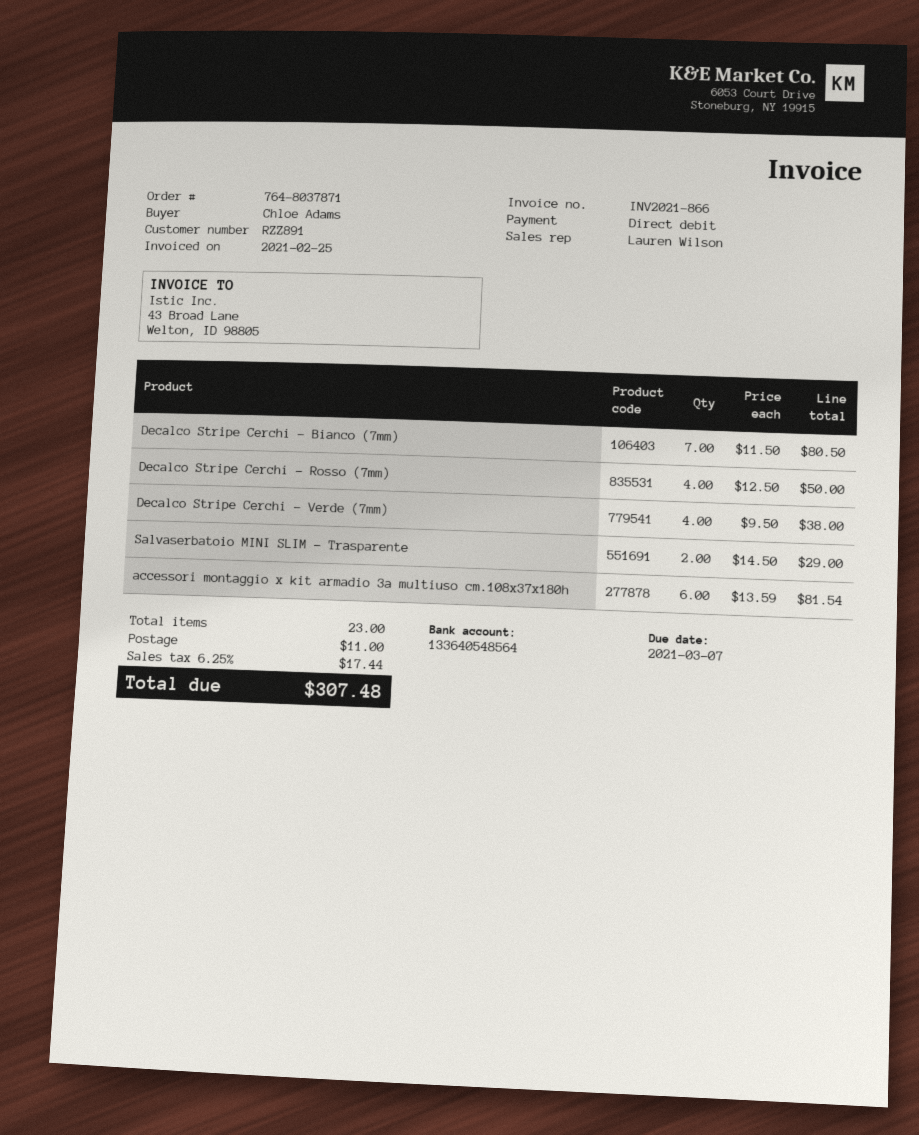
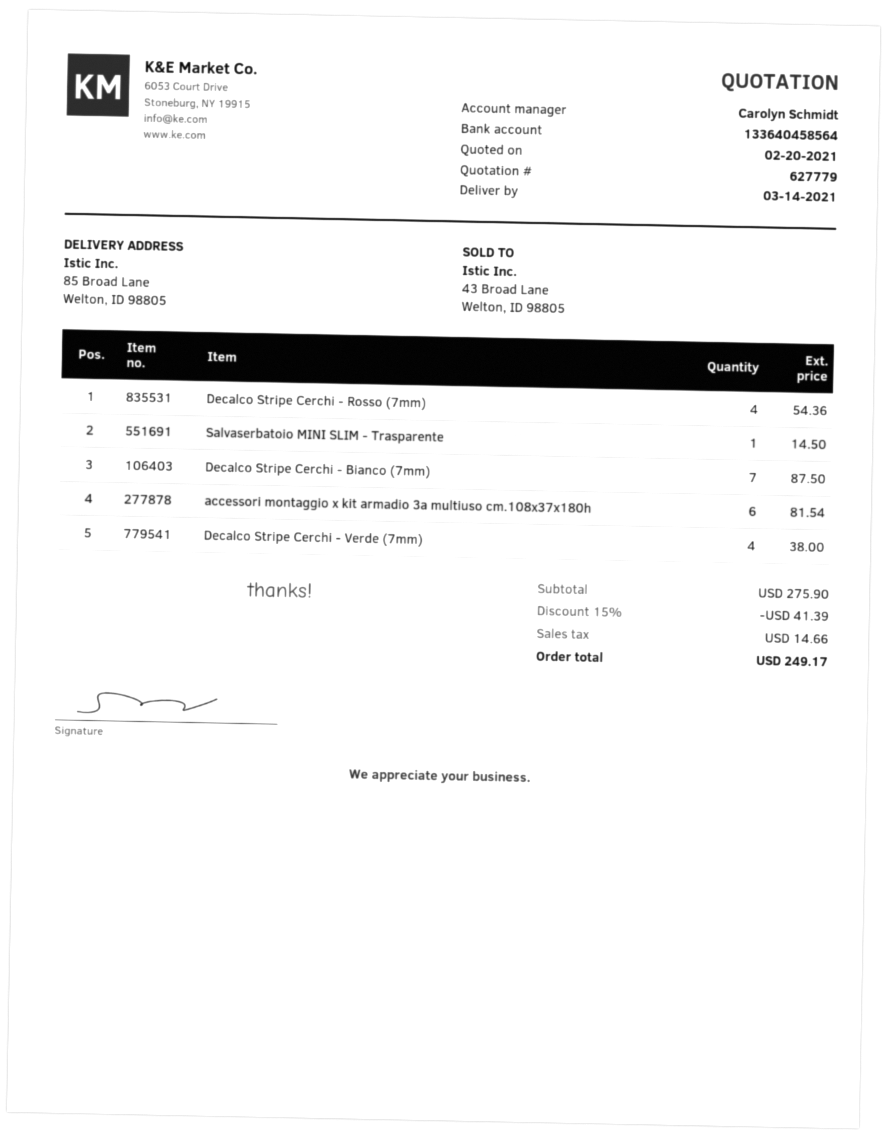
sales rep: Lauren Wilson -> Carolyn Schmidt
bank account: 133640548564 -> 133640458564
Decalco Stripe Cerchi - Bianco (7mm): 7 for 80.50 -> 7 for 87.50
Decalco Stripe Cerchi - Rosso (7mm): 4 for 50.00 -> 4 for 54.36
Salvaserbatoio MINI SLIM - Trasparente: 2 for 29.00 -> 1 for 14.50
discount: none -> 15% = 41.39
shipping: 11.00 -> none
tax: 17.44 -> 14.66
total: 307.48 -> 249.17

